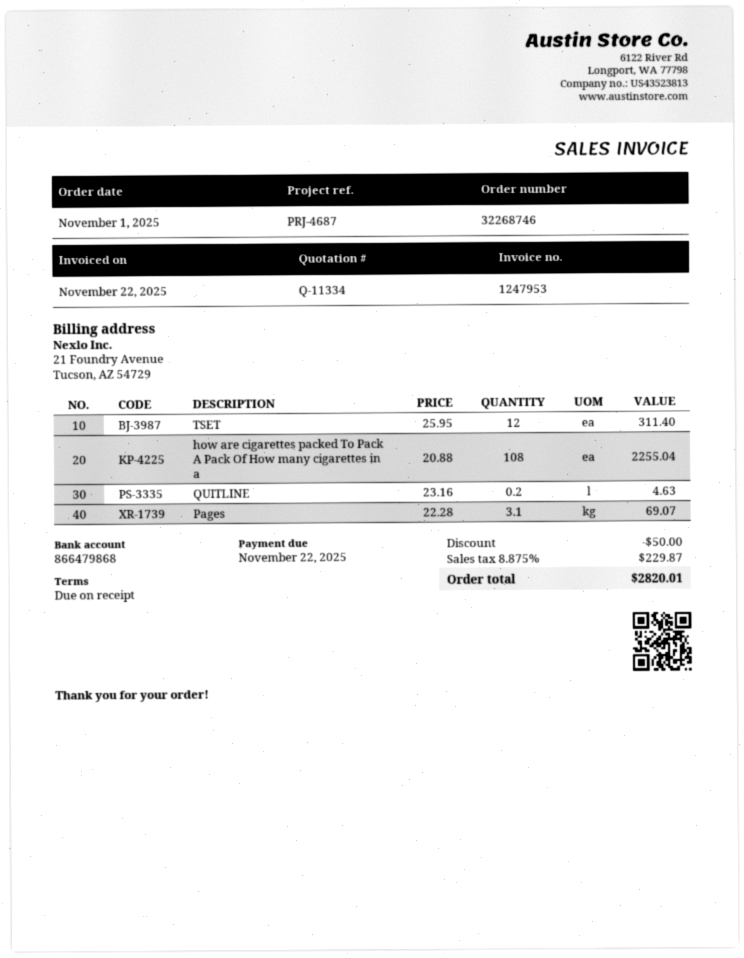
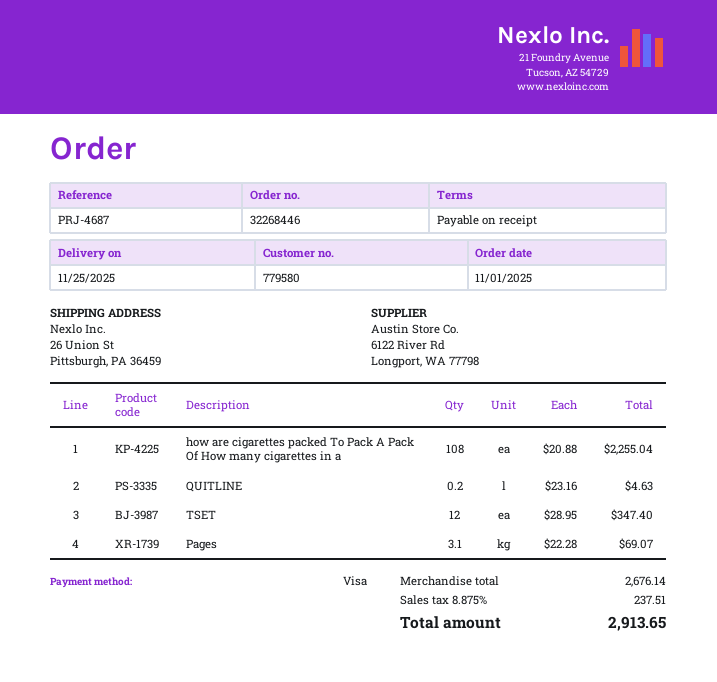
order number: 32268746 -> 32268446
TSET: 12 x 25.95 = 311.40 -> 12 x 28.95 = 347.40
discount: 50.00 -> none
tax: 8.875% = 229.87 -> 8.875% = 237.51
total: 2820.01 -> 2913.65

